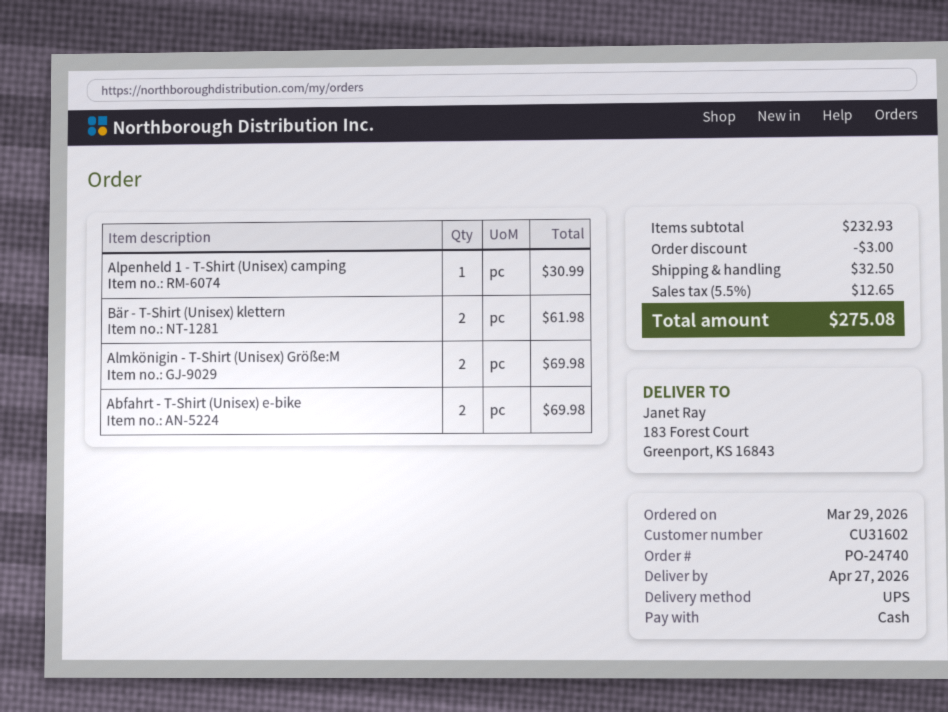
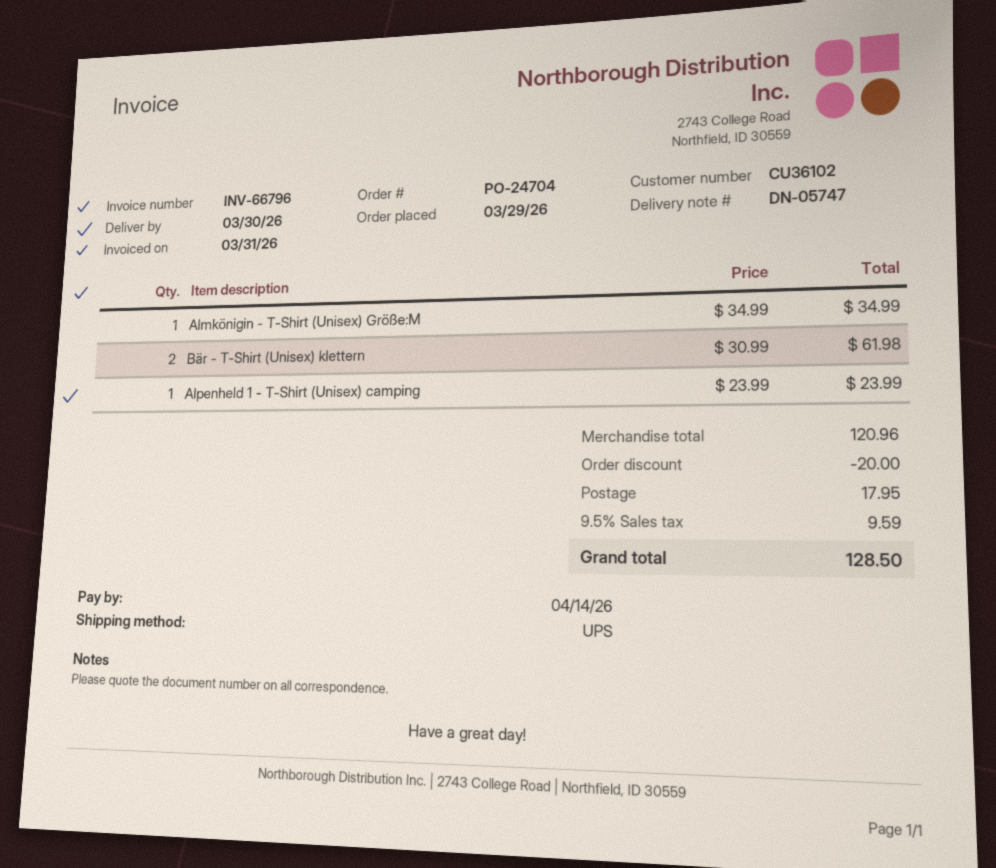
order number: PO-24740 -> PO-24704
delivery date: 2026-04-27 -> 2026-03-30
customer number: CU31602 -> CU36102
Alpenheld 1 - T-Shirt (Unisex) camping: 1 for 30.99 -> 1 for 23.99
Almkönigin - T-Shirt (Unisex) Größe:M: 2 for 69.98 -> 1 for 34.99
Abfahrt - T-Shirt (Unisex) e-bike: 2 for 69.98 -> none
subtotal: 232.93 -> 120.96
discount: 3.00 -> 20.00
shipping: 32.50 -> 17.95
tax: 5.5% = 12.65 -> 9.5% = 9.59
total: 275.08 -> 128.50

